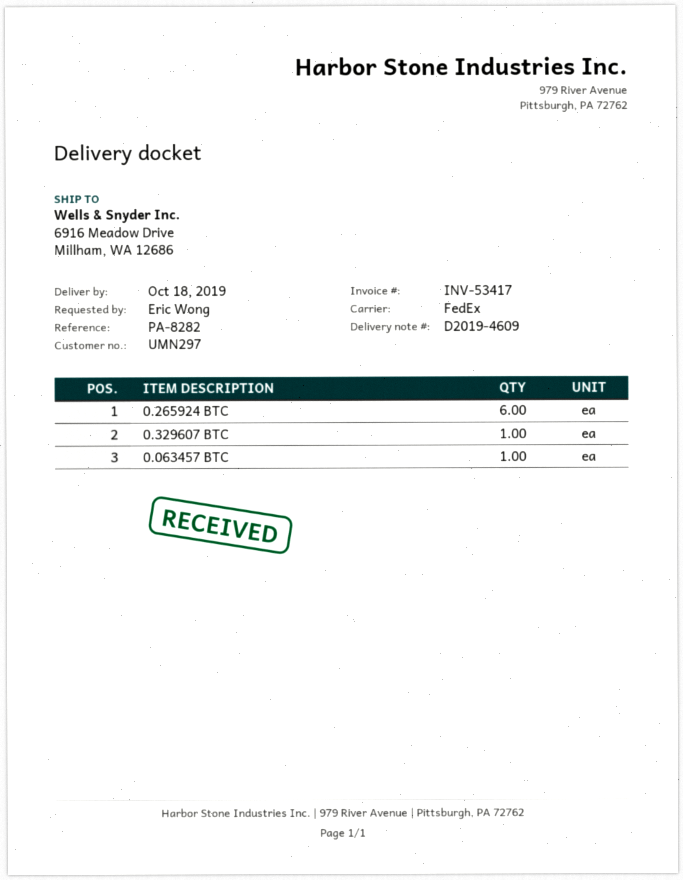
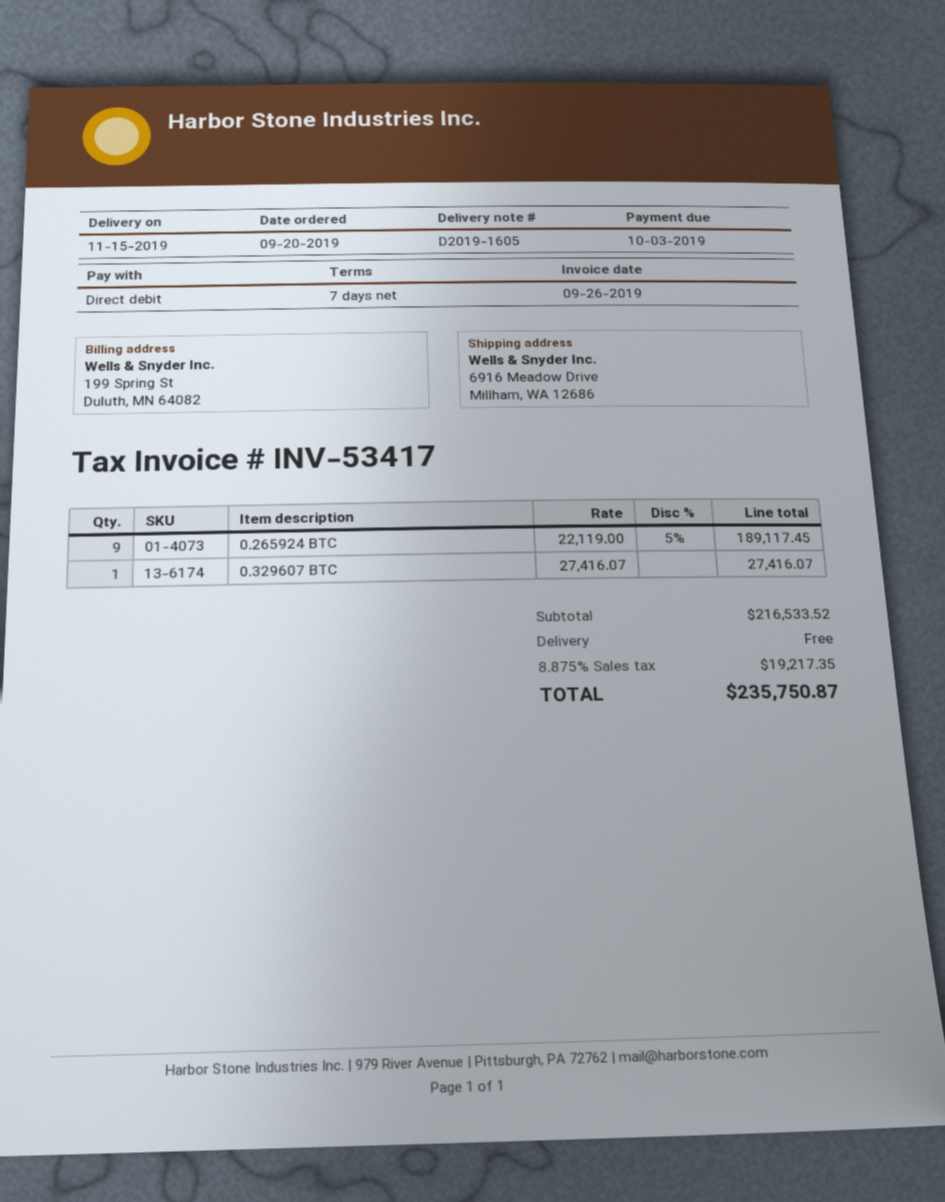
delivery note number: D2019-4609 -> D2019-1605
delivery date: 2019-10-18 -> 2019-11-15
0.265924 BTC: 6 -> 9
0.063457 BTC: 1 -> none

